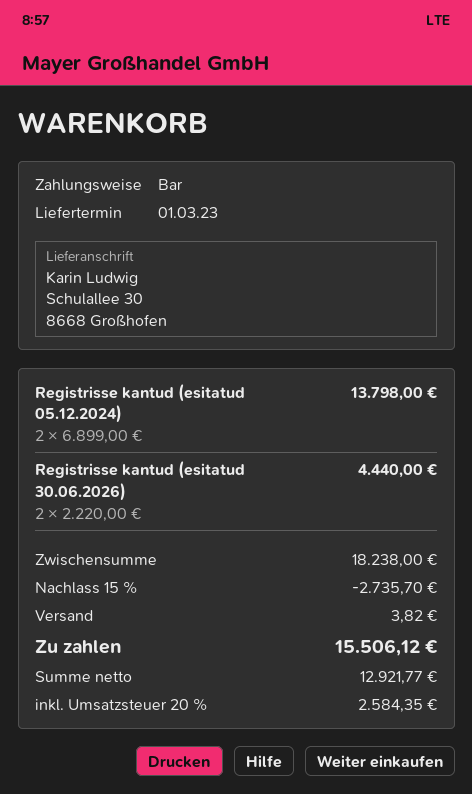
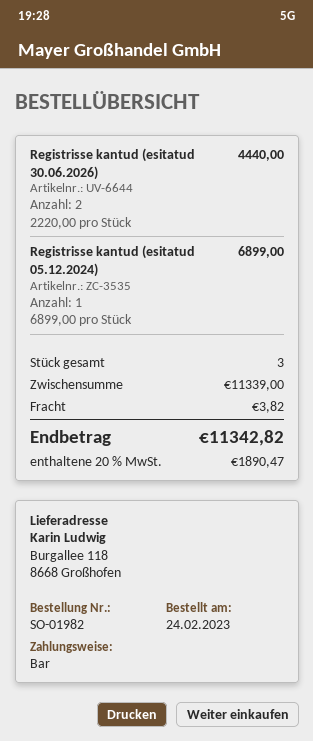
ship to: Schulallee 30, 8668 Großhofen -> Burgallee 118, 8668 Großhofen
Registrisse kantud (esitatud 05.12.2024): 2 x 6899.00 = 13798.00 -> 1 x 6899.00 = 6899.00
subtotal: 18238.00 -> 11339.00
discount: 15% = 2735.70 -> none
tax: 20% = 2584.35 -> 20% = 1890.47
total: 15506.12 -> 11342.82

